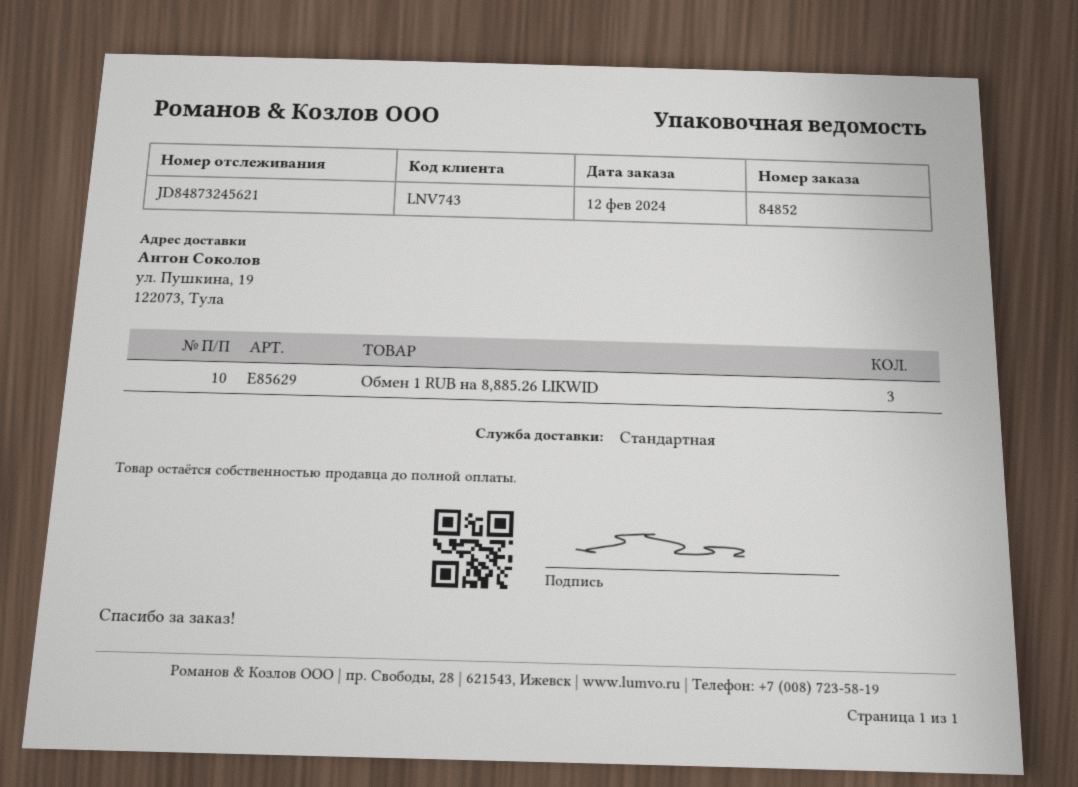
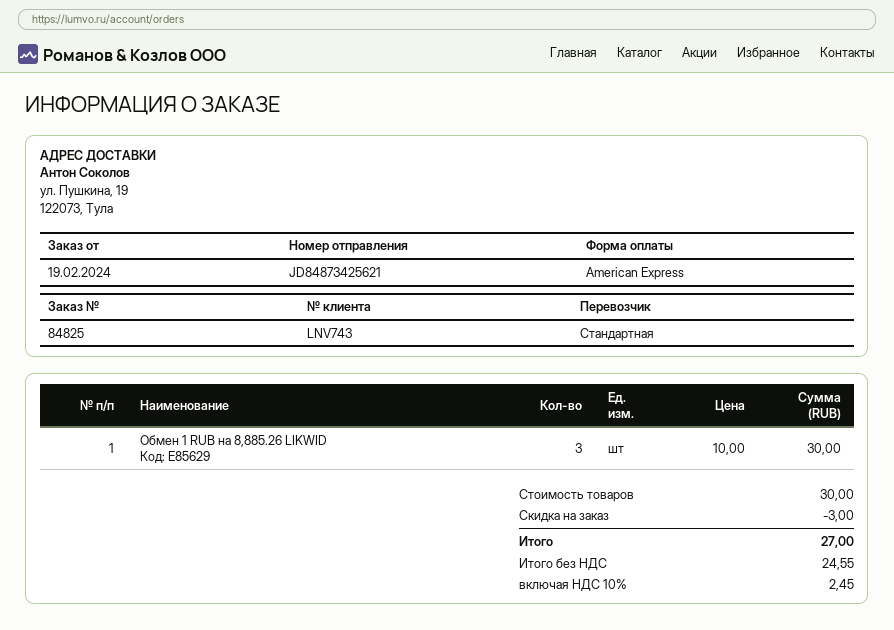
order number: 84852 -> 84825
order date: 2024-02-12 -> 2024-02-19
tracking number: JD84873245621 -> JD84873425621

